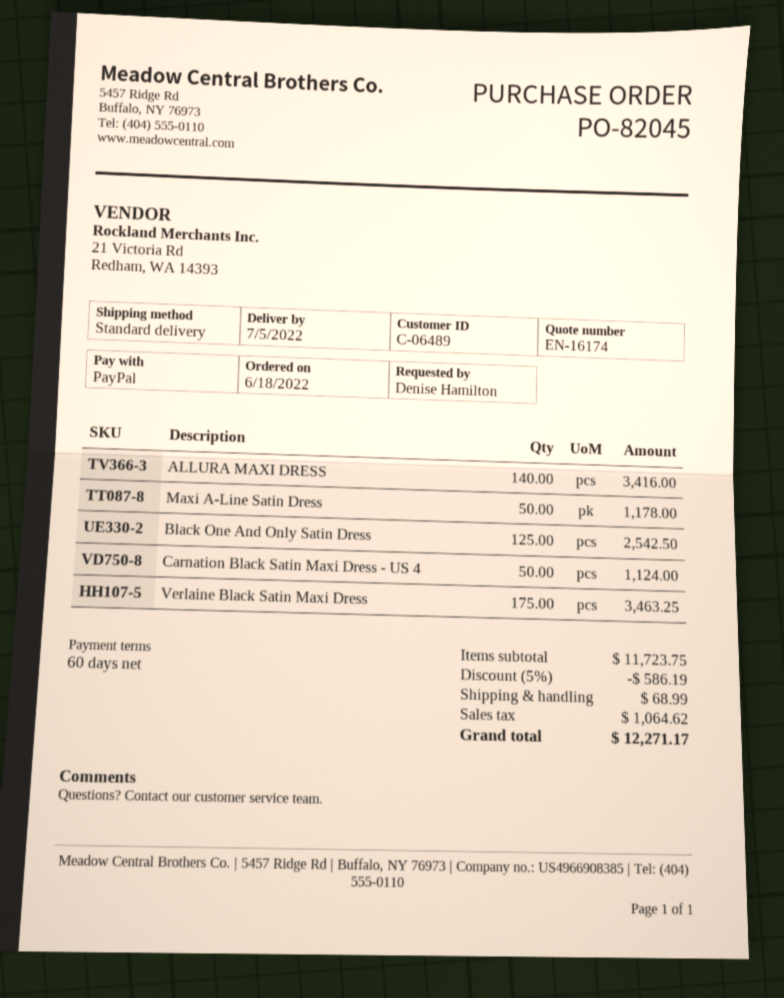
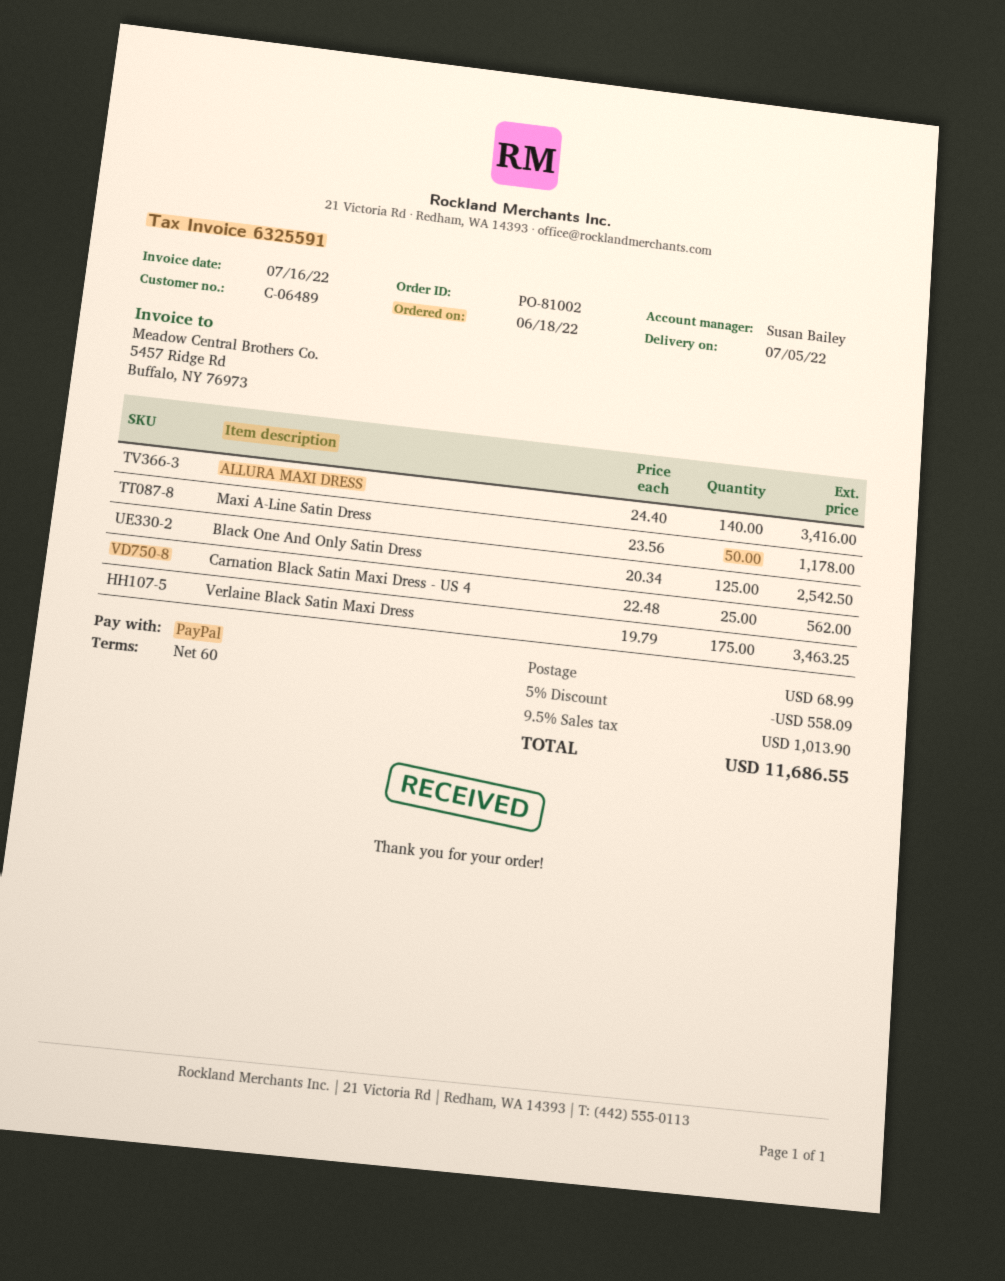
order number: PO-82045 -> PO-81002
Carnation Black Satin Maxi Dress - US 4: 50 for 1124.00 -> 25 for 562.00
discount: 5% = 586.19 -> 5% = 558.09
tax: 1064.62 -> 1013.90
total: 12271.17 -> 11686.55

